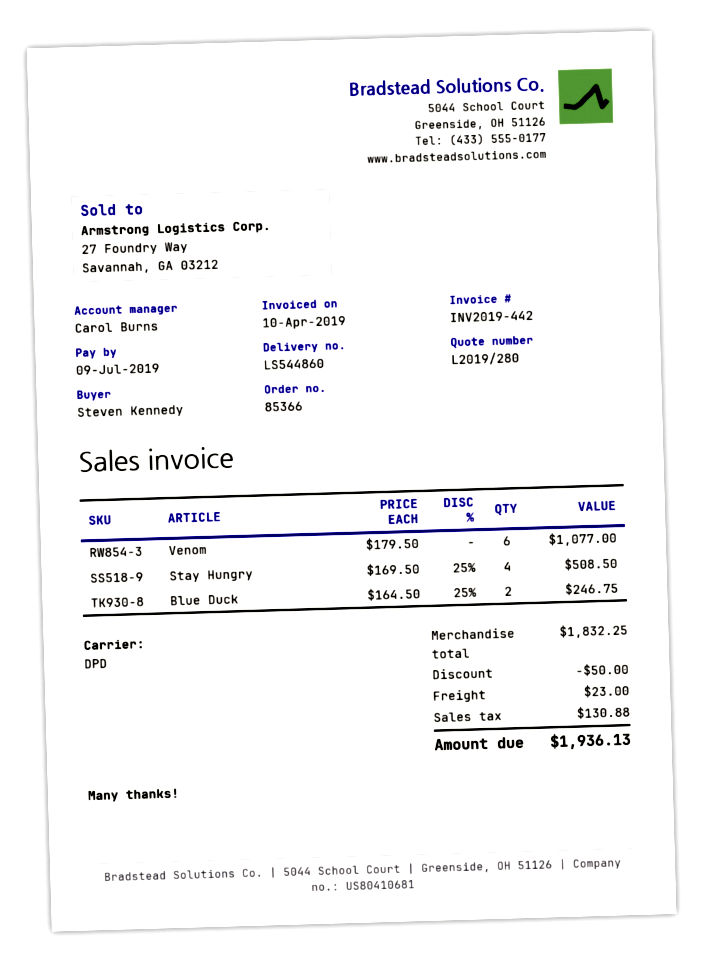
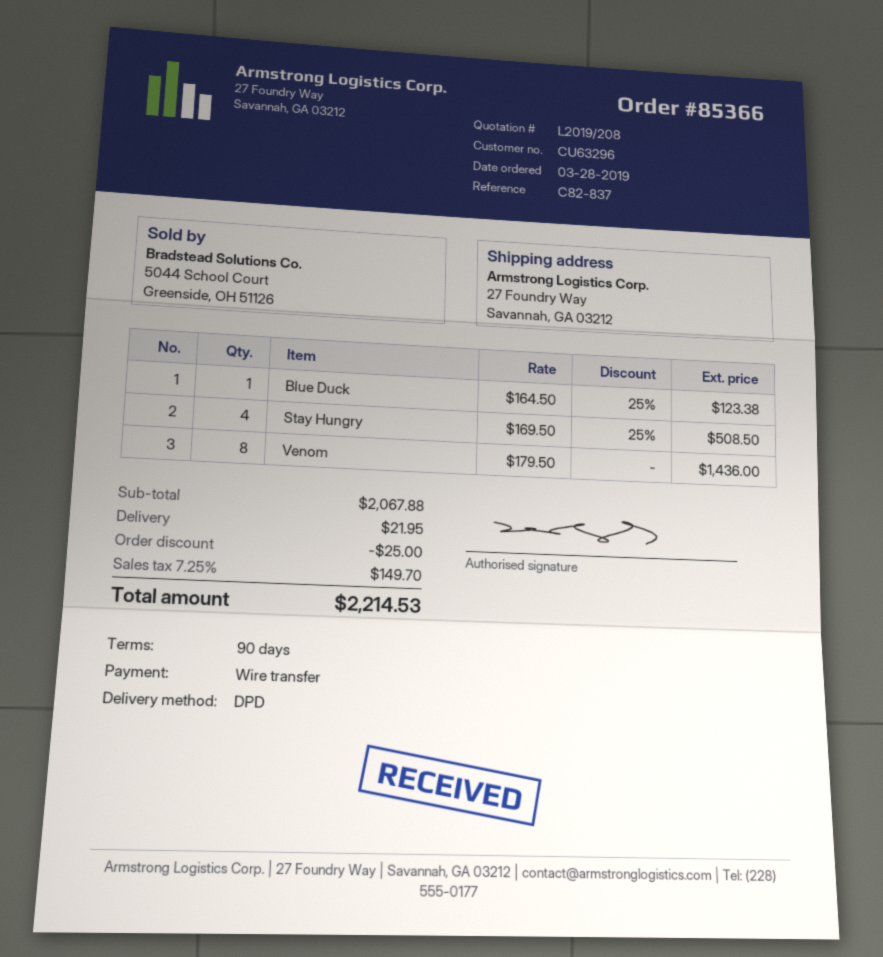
quote number: L2019/280 -> L2019/208
Venom: 6 x 179.50 = 1077.00 -> 8 x 179.50 = 1436.00
Blue Duck: 2 x 164.50 - 25% = 246.75 -> 1 x 164.50 - 25% = 123.38
subtotal: 1832.25 -> 2067.88
discount: 50.00 -> 25.00
shipping: 23.00 -> 21.95
tax: 130.88 -> 149.70
total: 1936.13 -> 2214.53

